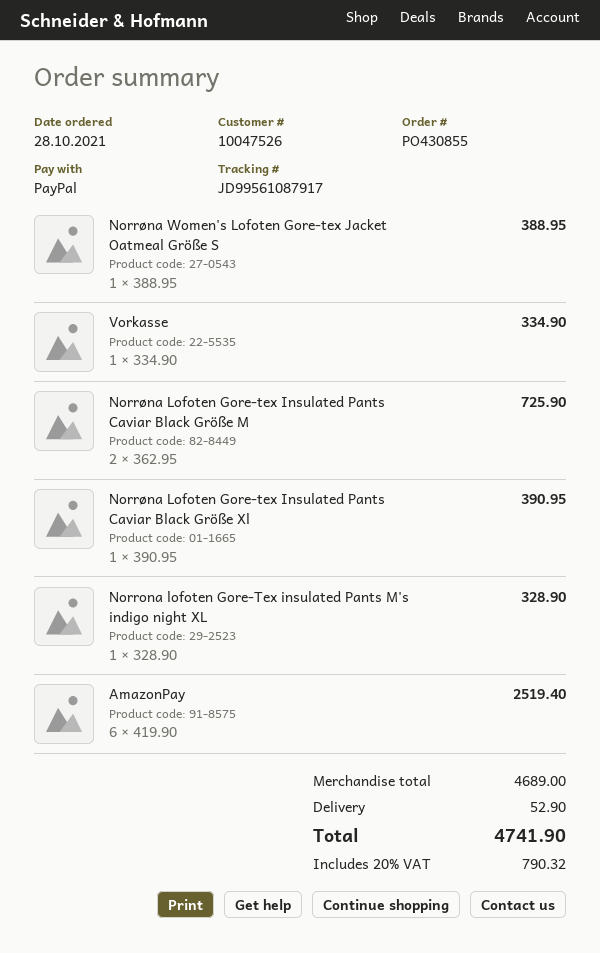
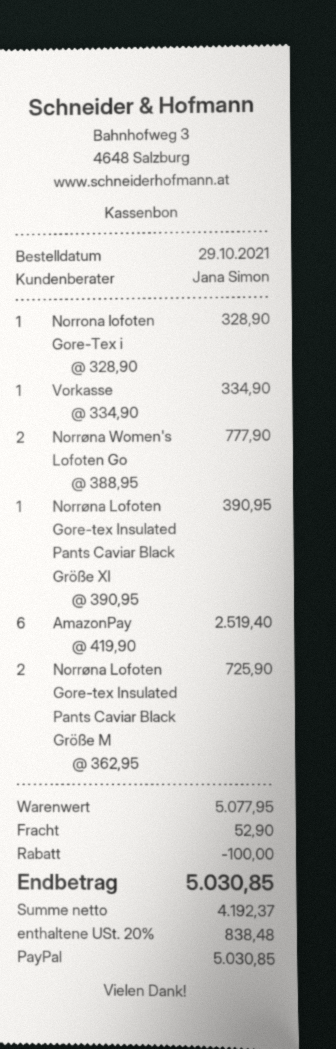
order date: 2021-10-28 -> 2021-10-29
Norrøna Women's Lofoten Gore-tex Jacket Oatmeal Größe S: 1 x 388.95 = 388.95 -> 2 x 388.95 = 777.90
subtotal: 4689.00 -> 5077.95
discount: none -> 100.00
tax: 20% = 790.32 -> 20% = 838.48
total: 4741.90 -> 5030.85

